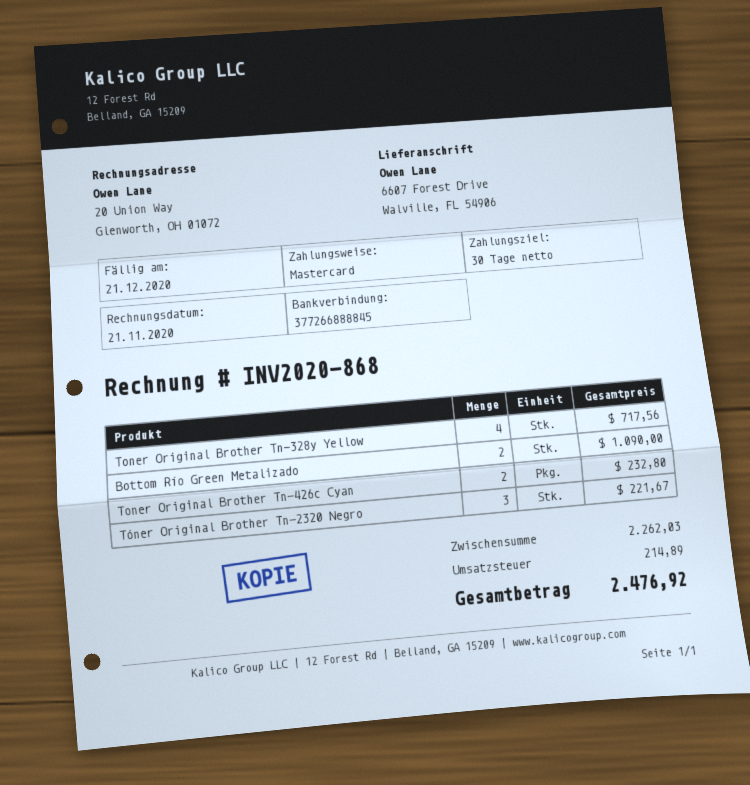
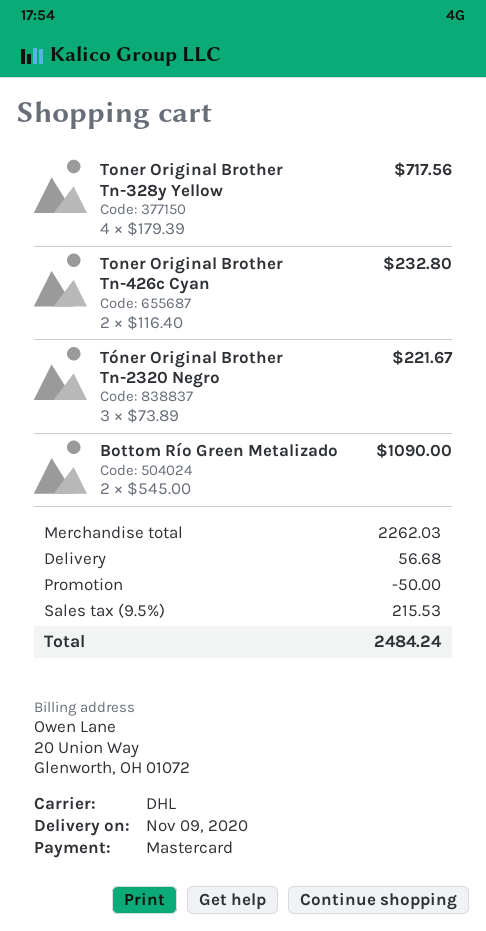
discount: none -> 50.00
shipping: none -> 56.68
tax: 214.89 -> 215.53
total: 2476.92 -> 2484.24

